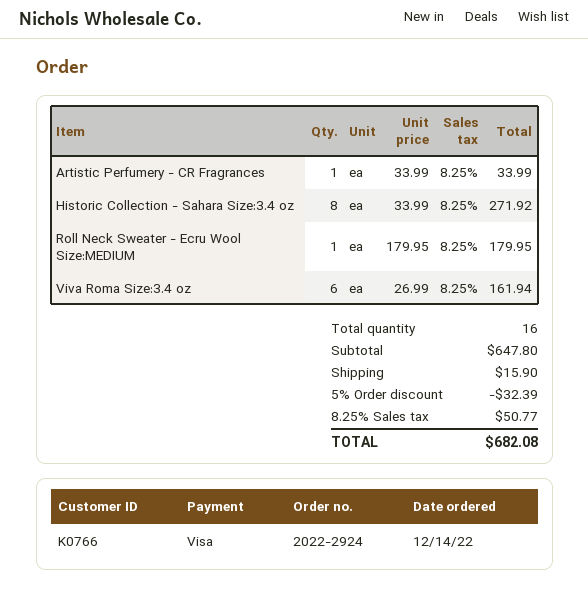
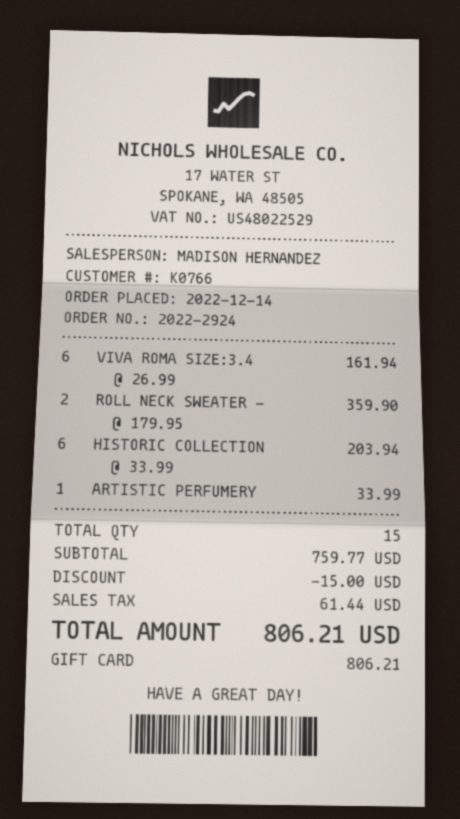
payment method: Visa -> gift card
Historic Collection - Sahara Size:3.4 oz: 8 x 33.99 = 271.92 -> 6 x 33.99 = 203.94
Roll Neck Sweater - Ecru Wool Size:MEDIUM: 1 x 179.95 = 179.95 -> 2 x 179.95 = 359.90
total quantity: 16 -> 15
subtotal: 647.80 -> 759.77
discount: 32.39 -> 15.00
shipping: 15.90 -> none
tax: 50.77 -> 61.44
total: 682.08 -> 806.21

